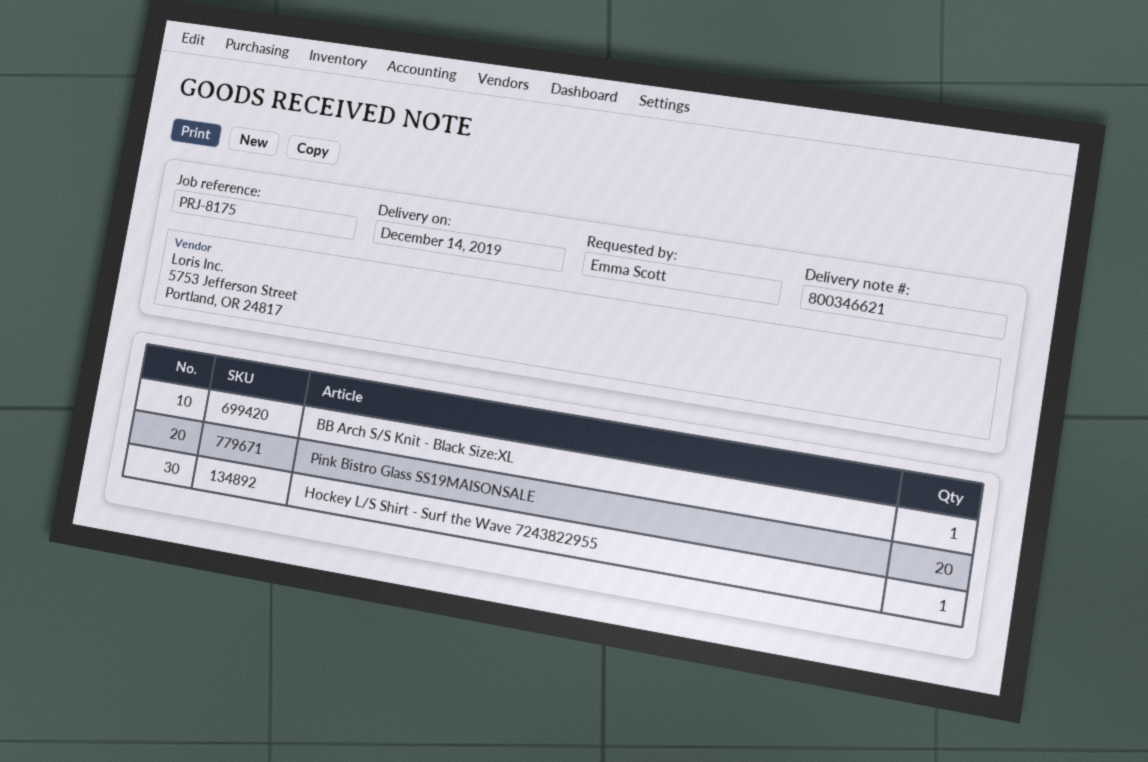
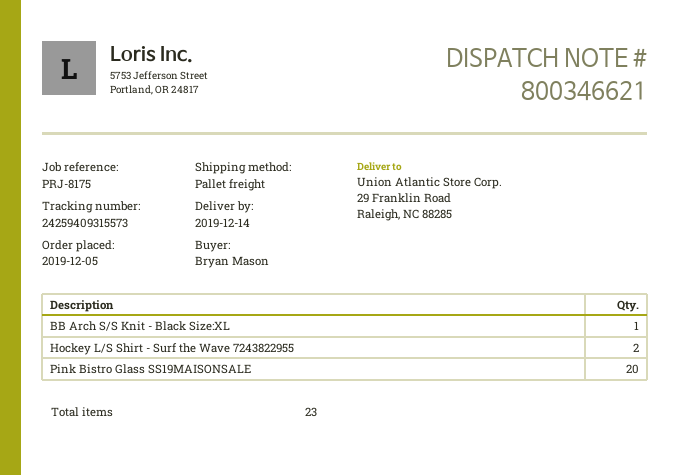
ordered by: Emma Scott -> Bryan Mason
Hockey L/S Shirt - Surf the Wave 7243822955: 1 -> 2

